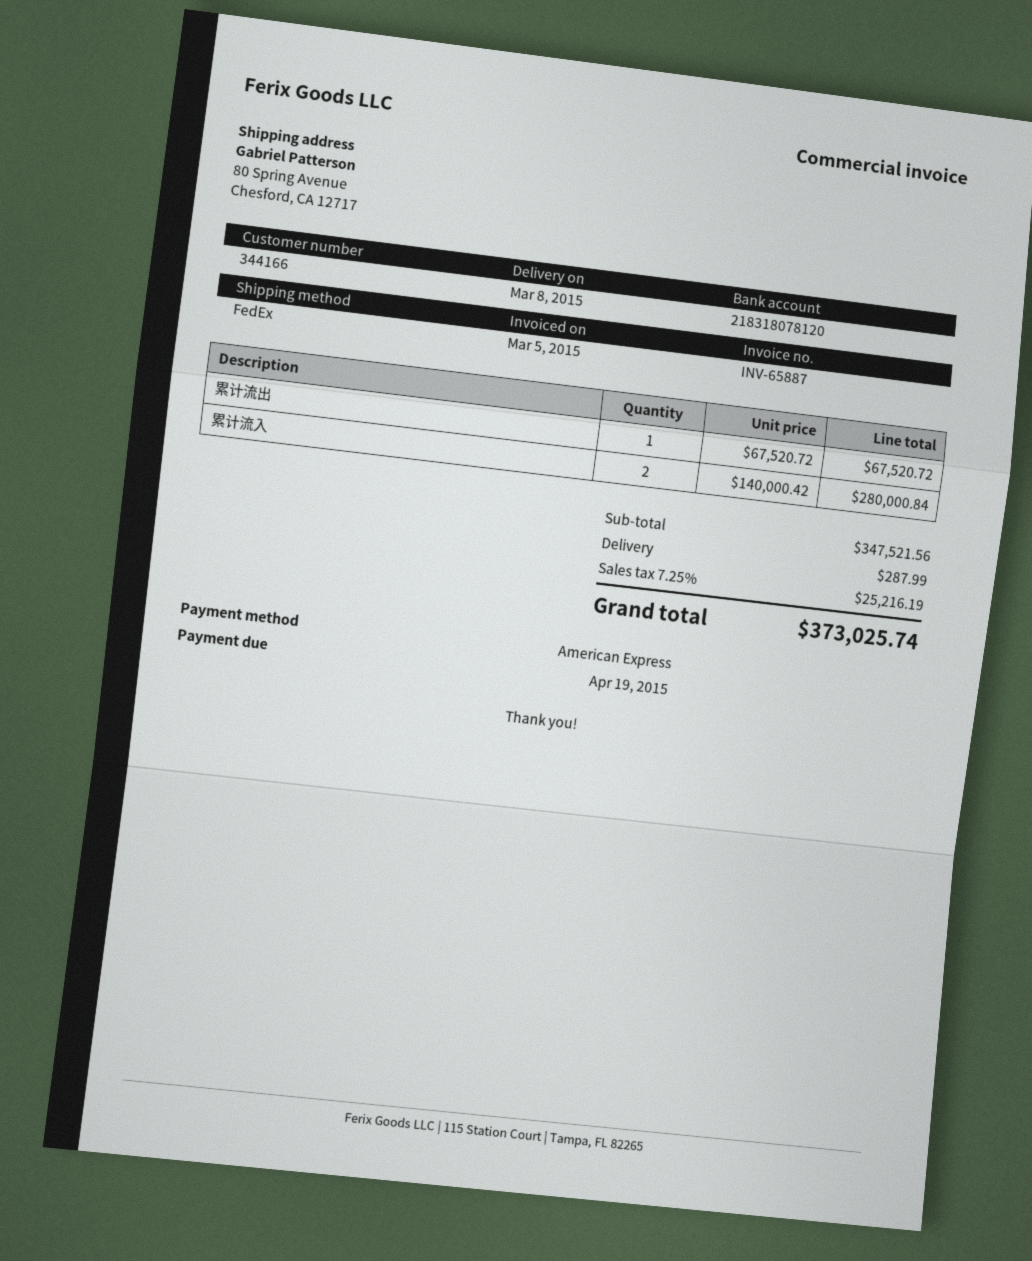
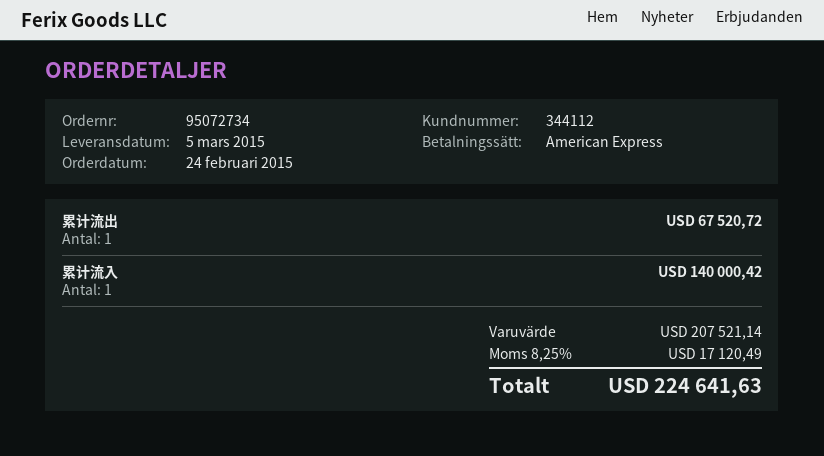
delivery date: 2015-03-08 -> 2015-03-05
customer number: 344166 -> 344112
累计流入: 2 for 280000.84 -> 1 for 140000.42
subtotal: 347521.56 -> 207521.14
shipping: 287.99 -> none
tax: 7.25% = 25216.19 -> 8.25% = 17120.49
total: 373025.74 -> 224641.63

